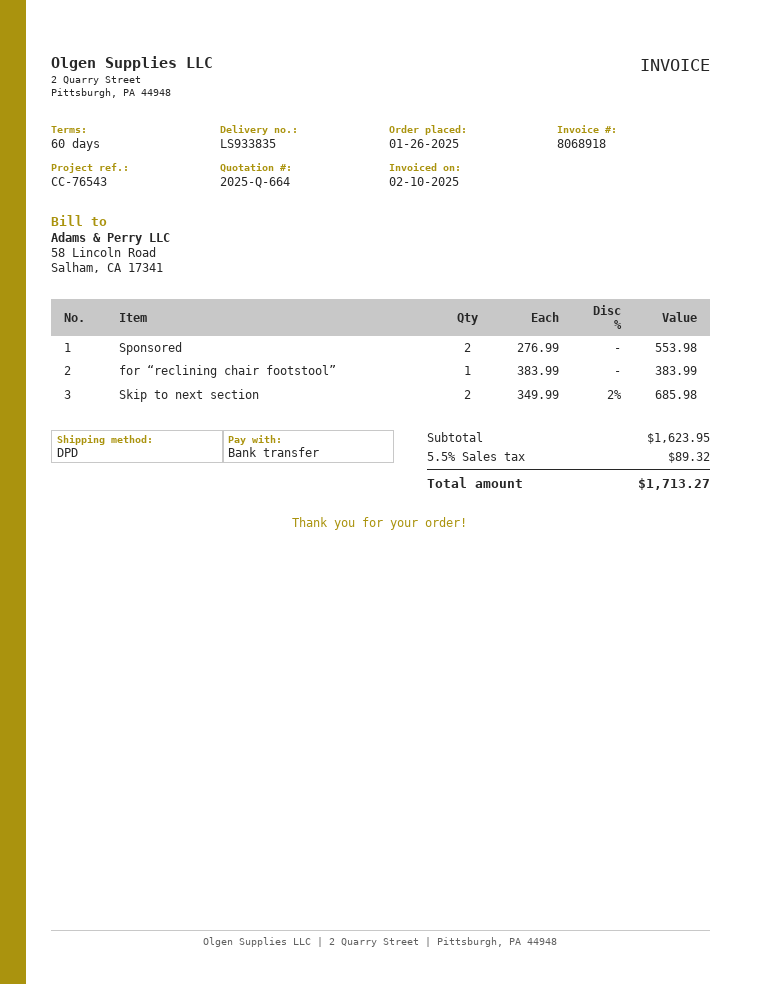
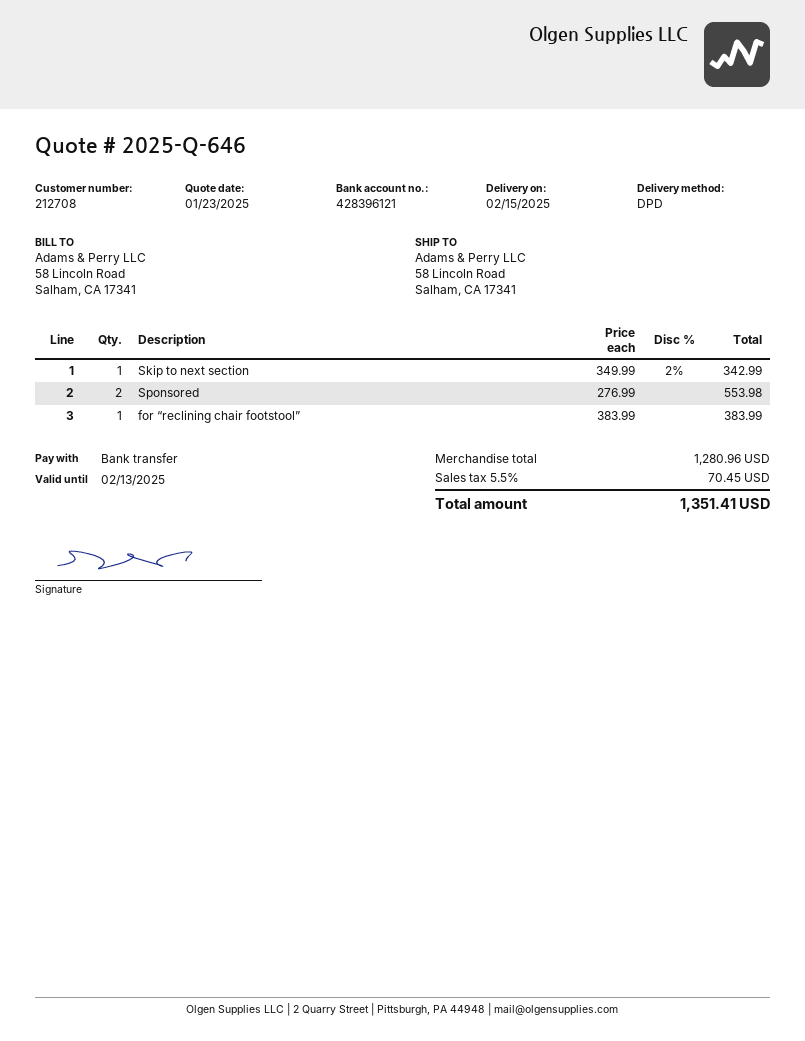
quote number: 2025-Q-664 -> 2025-Q-646
Skip to next section: 2 x 349.99 - 2% = 685.98 -> 1 x 349.99 - 2% = 342.99
subtotal: 1623.95 -> 1280.96
tax: 5.5% = 89.32 -> 5.5% = 70.45
total: 1713.27 -> 1351.41

